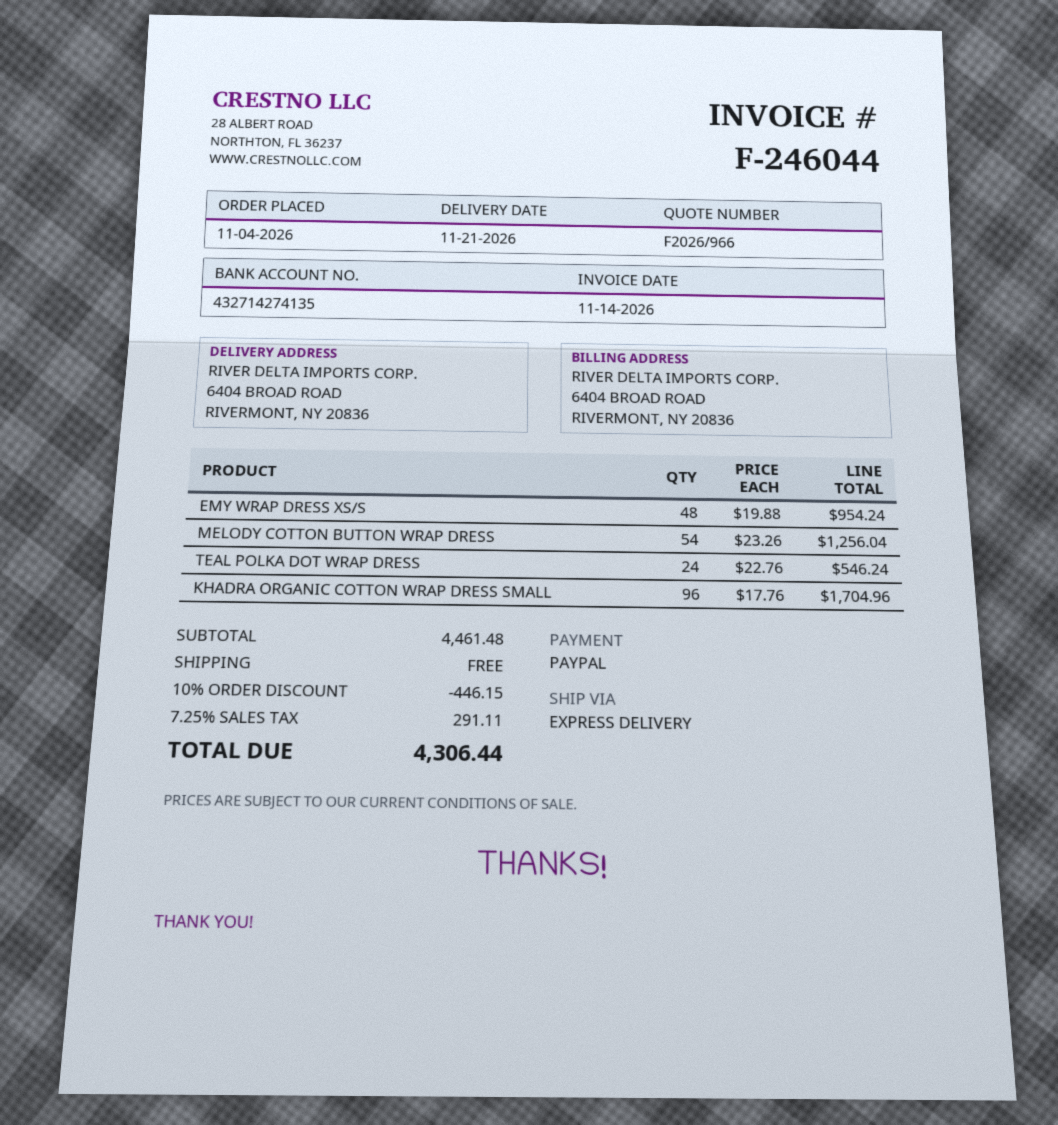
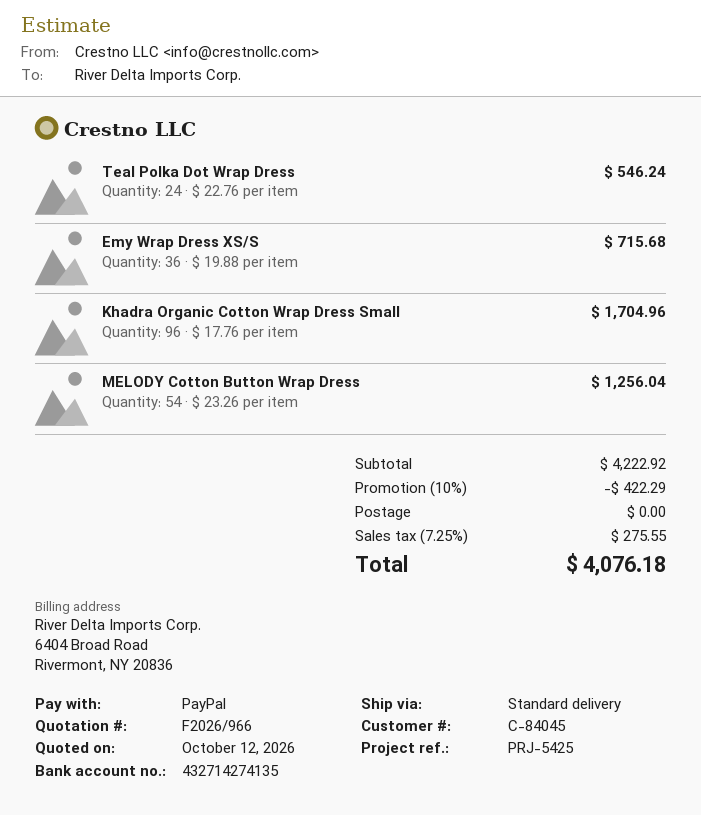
shipping method: express -> standard
EMY WRAP DRESS XS/S: 48 x 19.88 = 954.24 -> 36 x 19.88 = 715.68
subtotal: 4461.48 -> 4222.92
discount: 10% = 446.15 -> 10% = 422.29
tax: 7.25% = 291.11 -> 7.25% = 275.55
total: 4306.44 -> 4076.18

